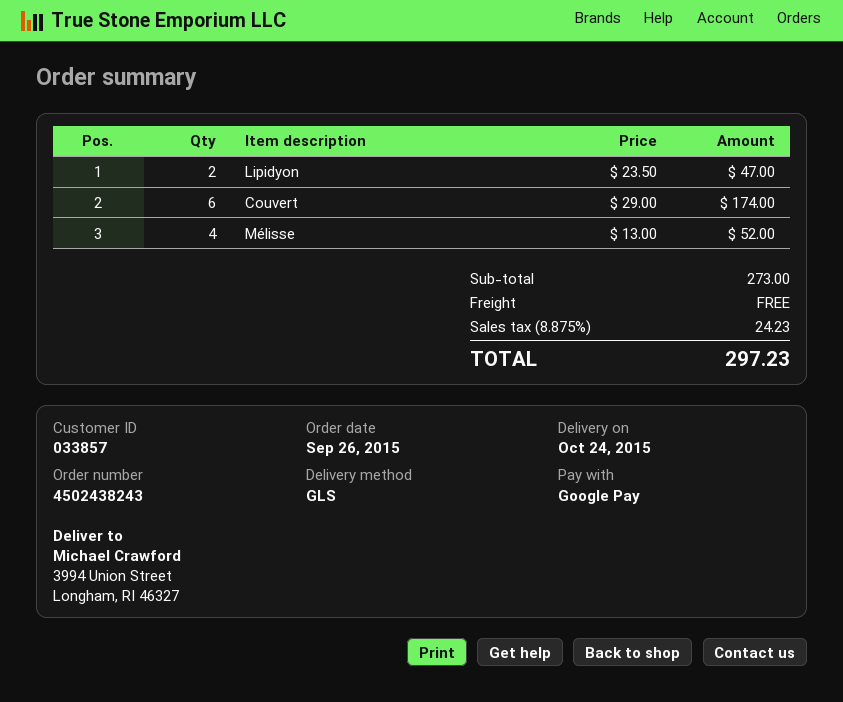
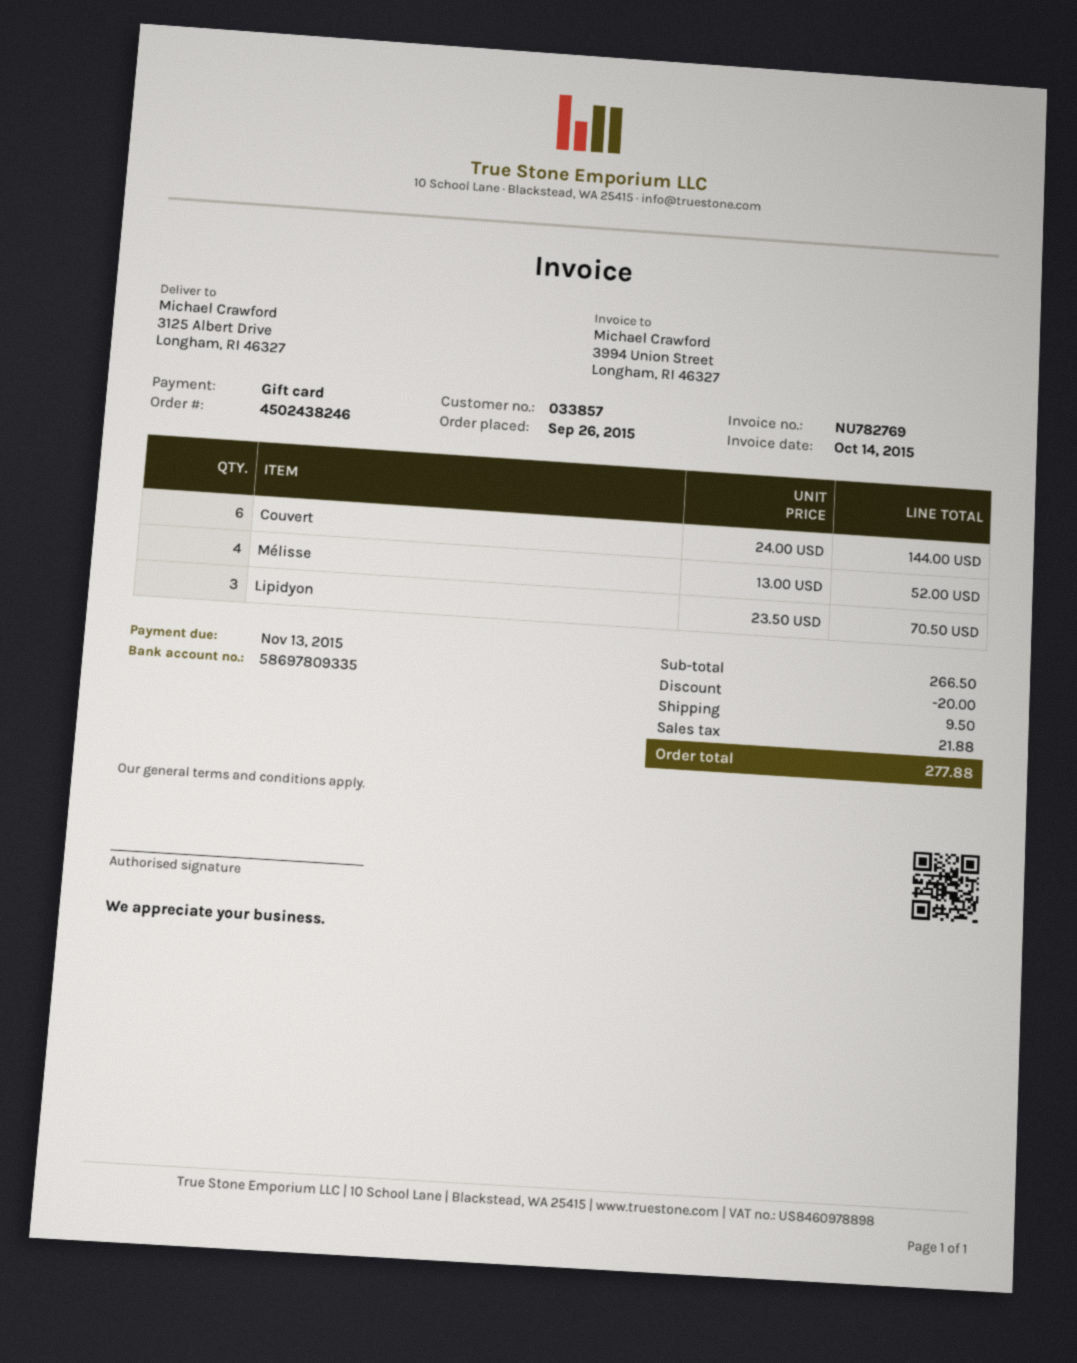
order number: 4502438243 -> 4502438246
payment method: Google Pay -> gift card
ship to: 3994 Union Street, Longham, RI 46327 -> 3125 Albert Drive, Longham, RI 46327
Lipidyon: 2 x 23.50 = 47.00 -> 3 x 23.50 = 70.50
Couvert: 6 x 29.00 = 174.00 -> 6 x 24.00 = 144.00
subtotal: 273.00 -> 266.50
discount: none -> 20.00
shipping: 0.00 -> 9.50
tax: 24.23 -> 21.88
total: 297.23 -> 277.88

